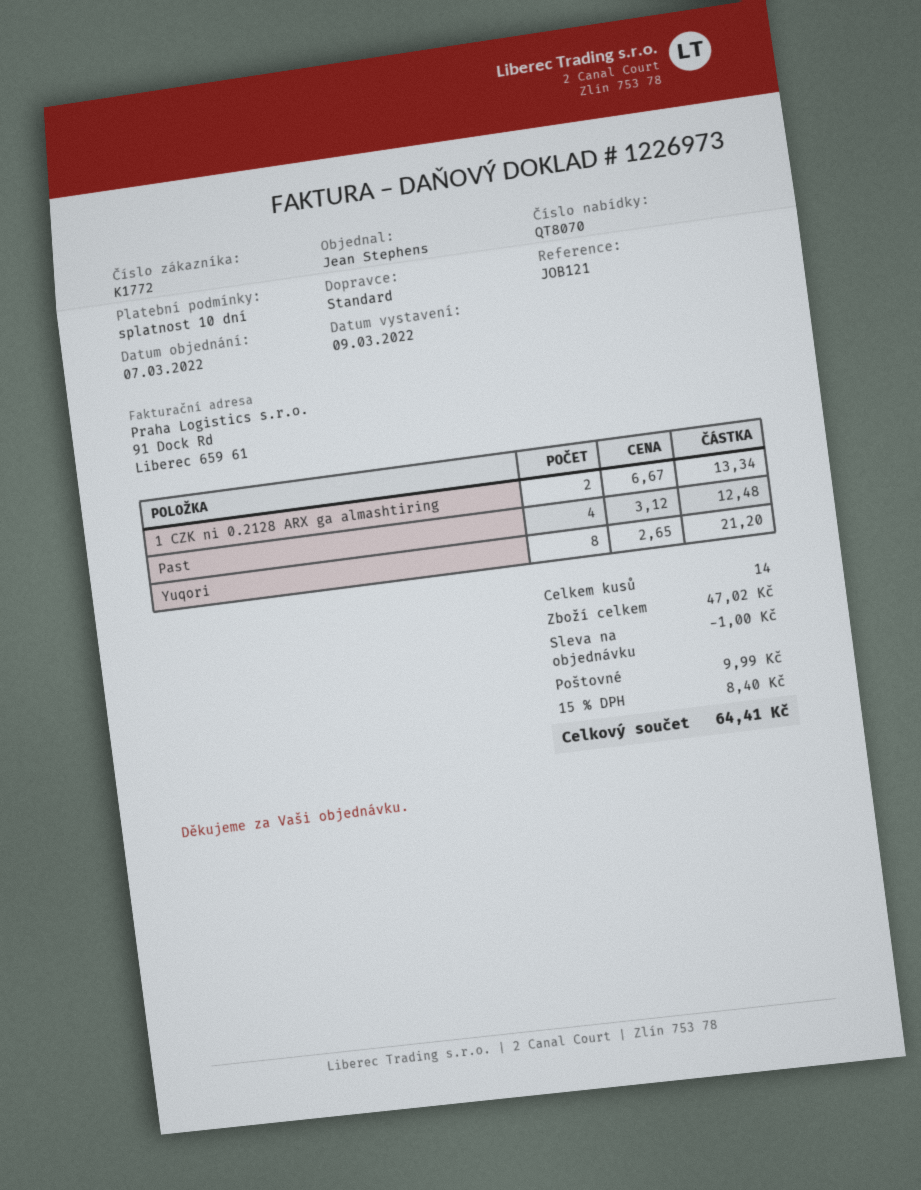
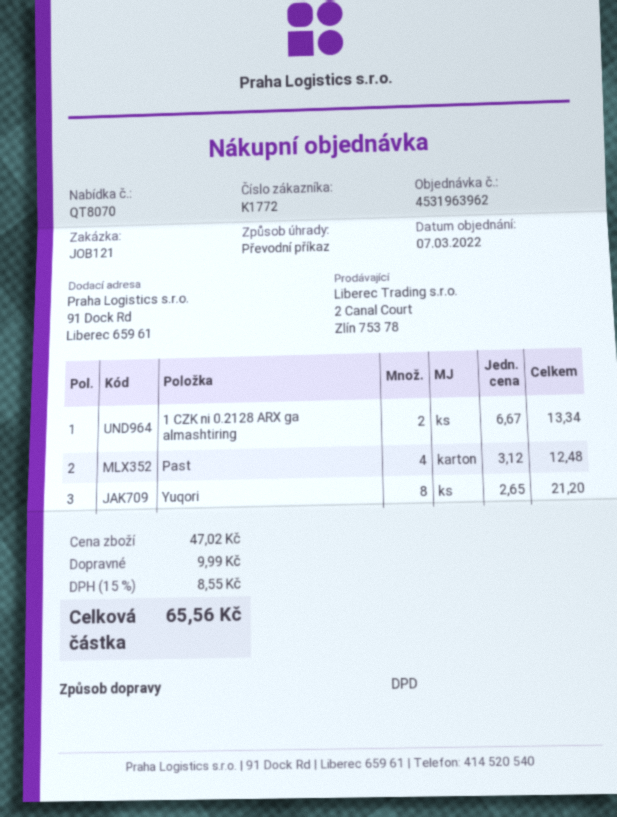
shipping method: standard -> DPD
discount: 1.00 -> none
tax: 15% = 8.40 -> 15% = 8.55
total: 64.41 -> 65.56

